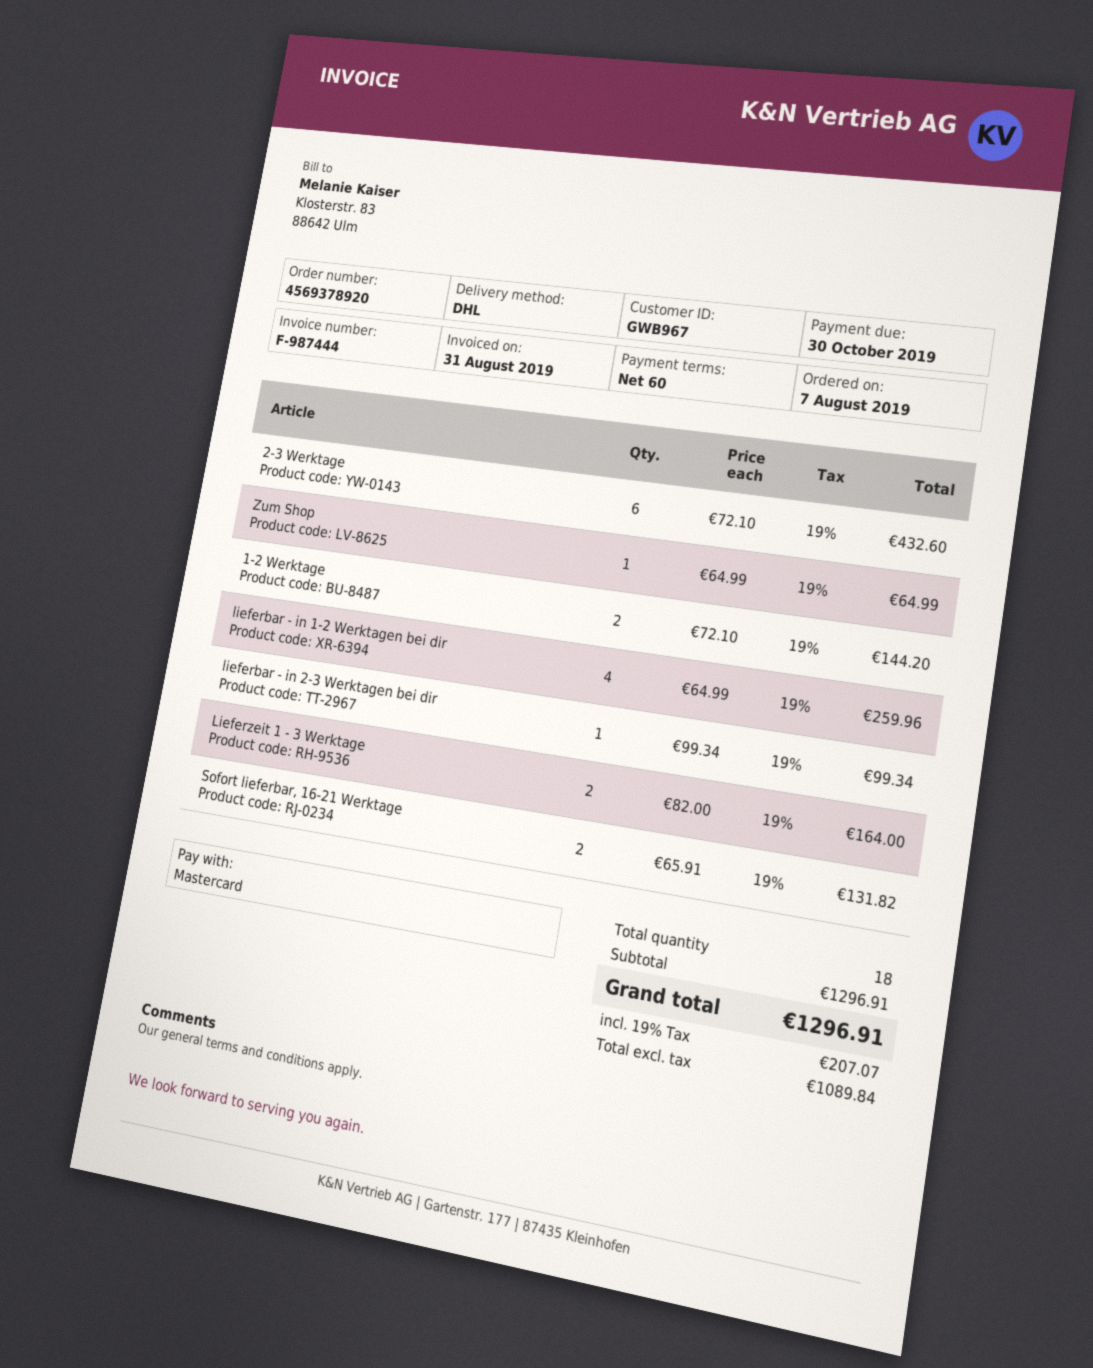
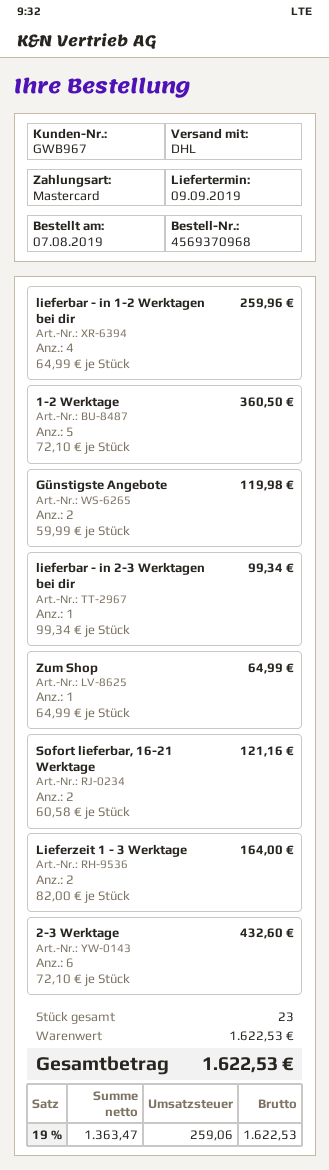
order number: 4569378920 -> 4569370968
1-2 Werktage: 2 x 72.10 = 144.20 -> 5 x 72.10 = 360.50
Sofort lieferbar, 16-21 Werktage: 2 x 65.91 = 131.82 -> 2 x 60.58 = 121.16
Günstigste Angebote: none -> 2 x 59.99 = 119.98
total quantity: 18 -> 23
subtotal: 1296.91 -> 1622.53
net: 1089.84 -> 1363.47
tax: 19% = 207.07 -> 19% = 259.06
total: 1296.91 -> 1622.53

